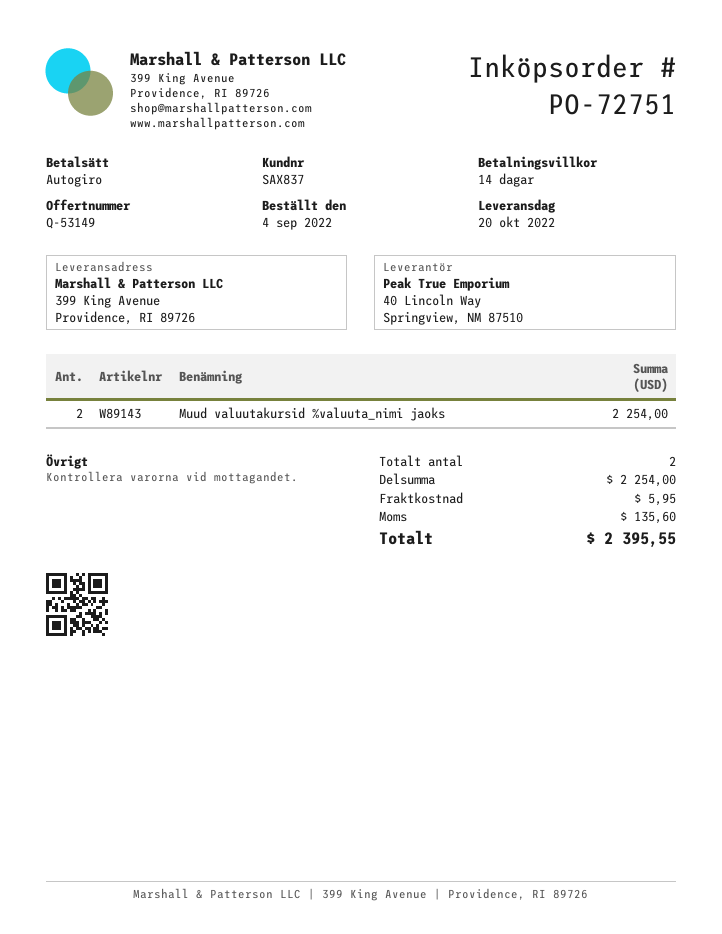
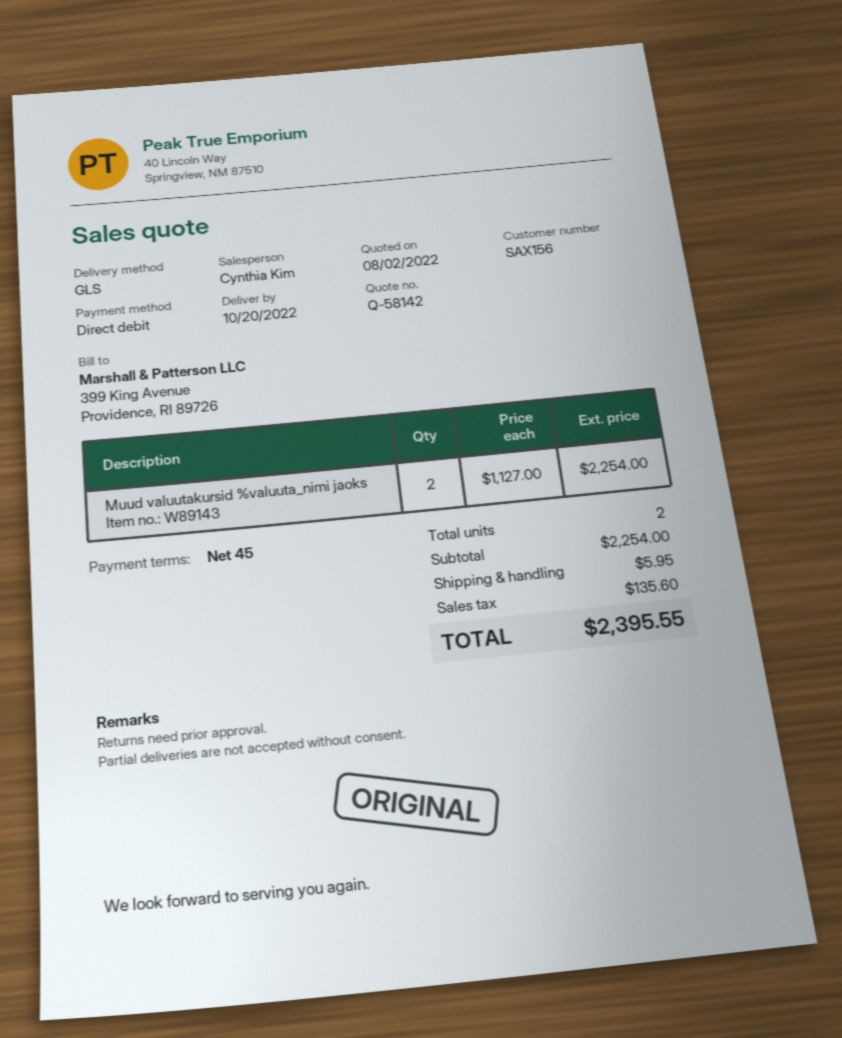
quote number: Q-53149 -> Q-58142
payment terms: 14 days -> 45 days
customer number: SAX837 -> SAX156

